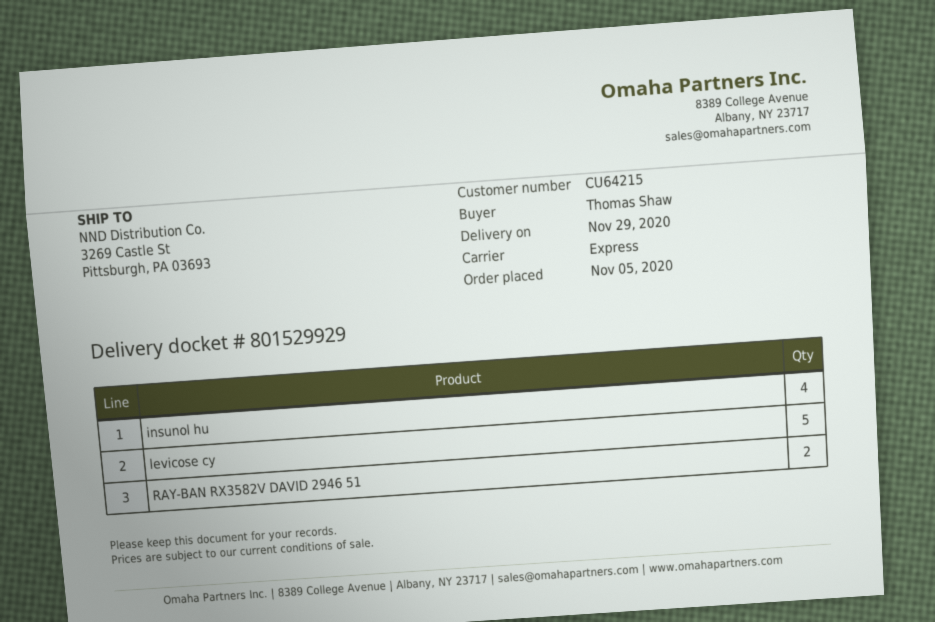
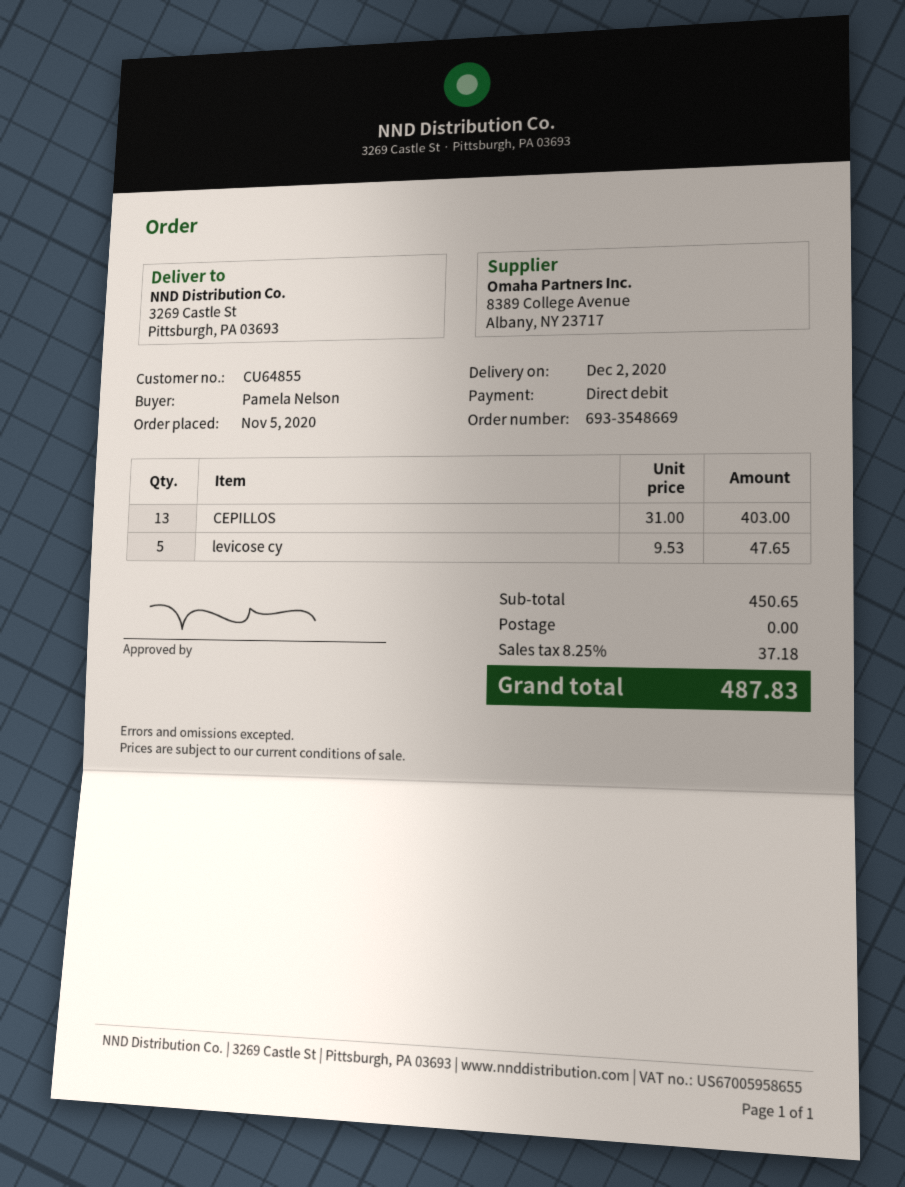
delivery date: 2020-11-29 -> 2020-12-02
customer number: CU64215 -> CU64855
ordered by: Thomas Shaw -> Pamela Nelson
insunol hu: 4 -> none
RAY-BAN RX3582V DAVID 2946 51: 2 -> none
CEPILLOS: none -> 13

